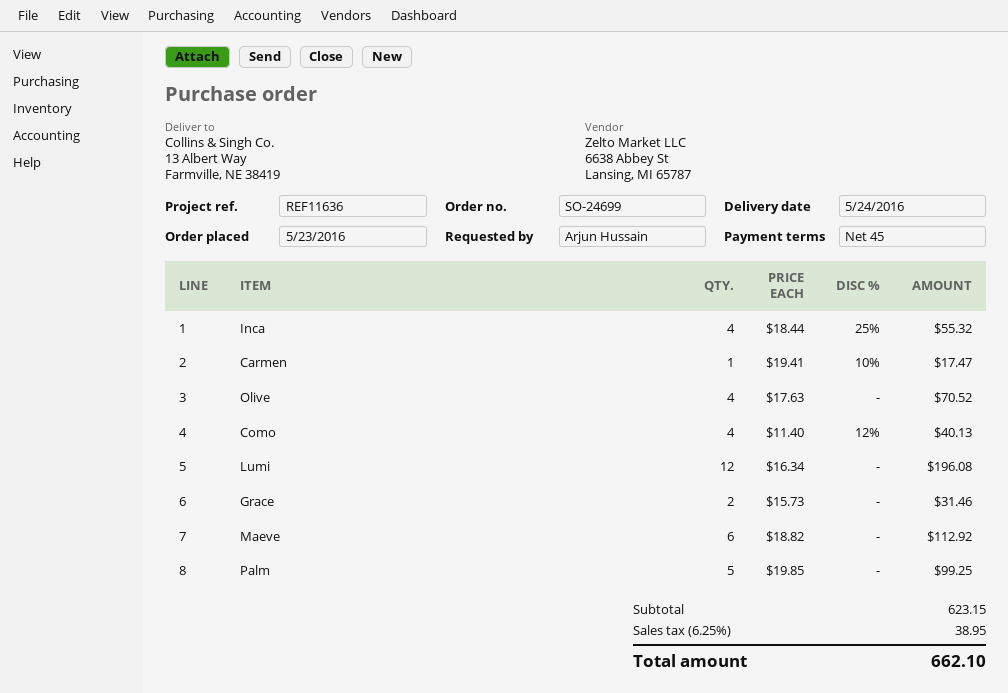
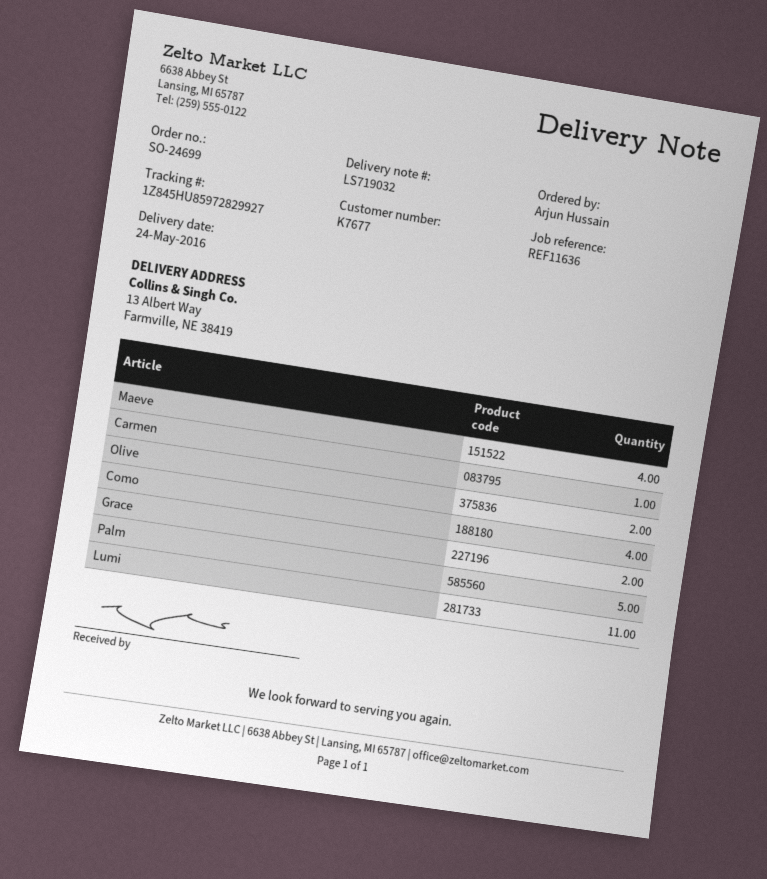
Inca: 4 -> none
Olive: 4 -> 2
Lumi: 12 -> 11
Maeve: 6 -> 4

